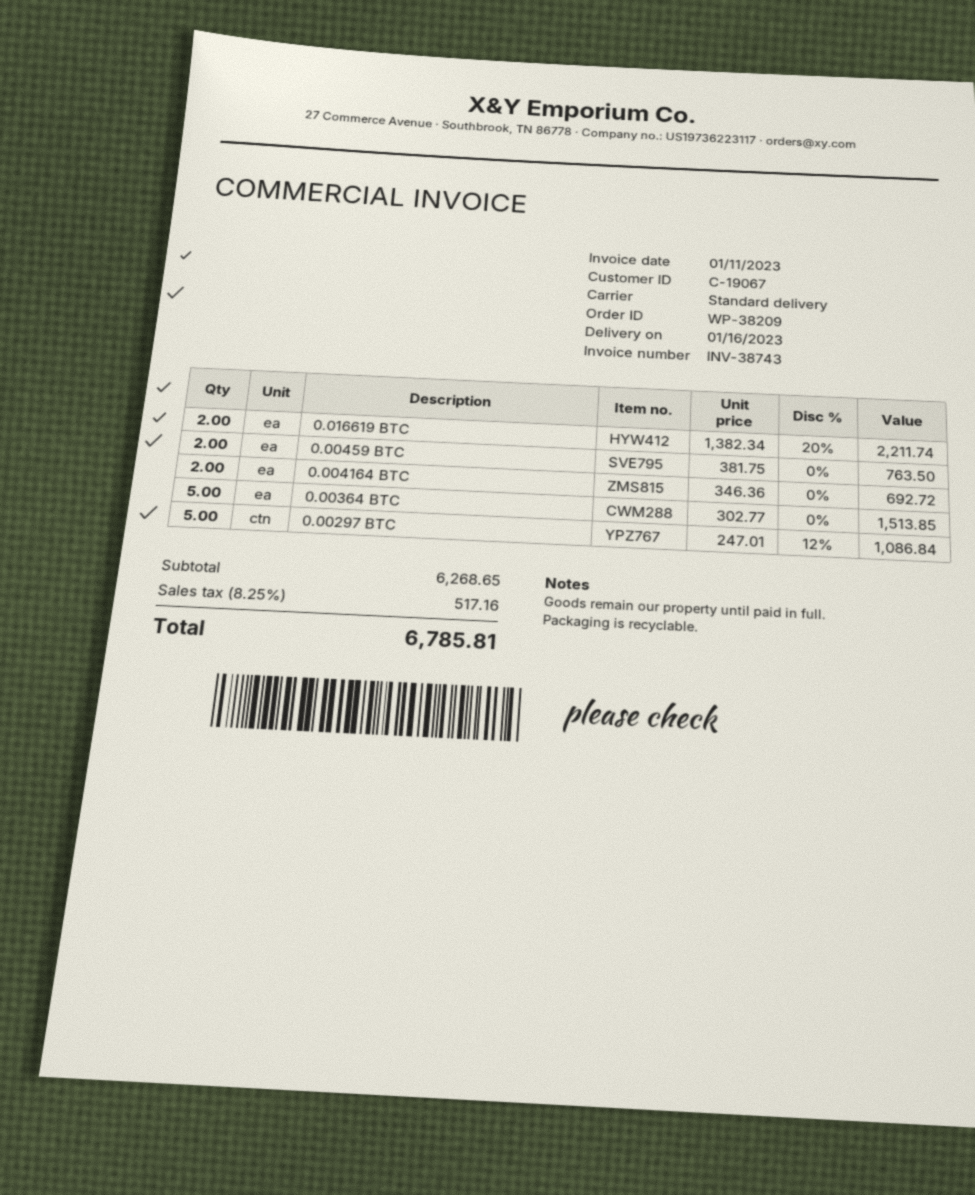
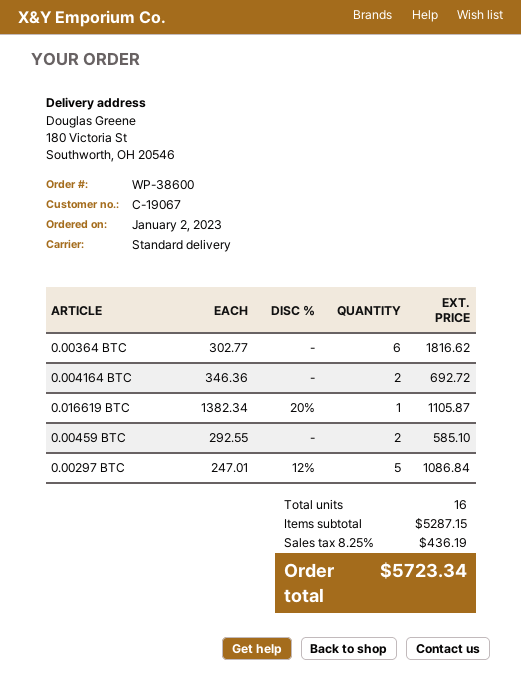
order number: WP-38209 -> WP-38600
0.016619 BTC: 2 x 1382.34 - 20% = 2211.74 -> 1 x 1382.34 - 20% = 1105.87
0.00459 BTC: 2 x 381.75 = 763.50 -> 2 x 292.55 = 585.10
0.00364 BTC: 5 x 302.77 = 1513.85 -> 6 x 302.77 = 1816.62
subtotal: 6268.65 -> 5287.15
tax: 8.25% = 517.16 -> 8.25% = 436.19
total: 6785.81 -> 5723.34

